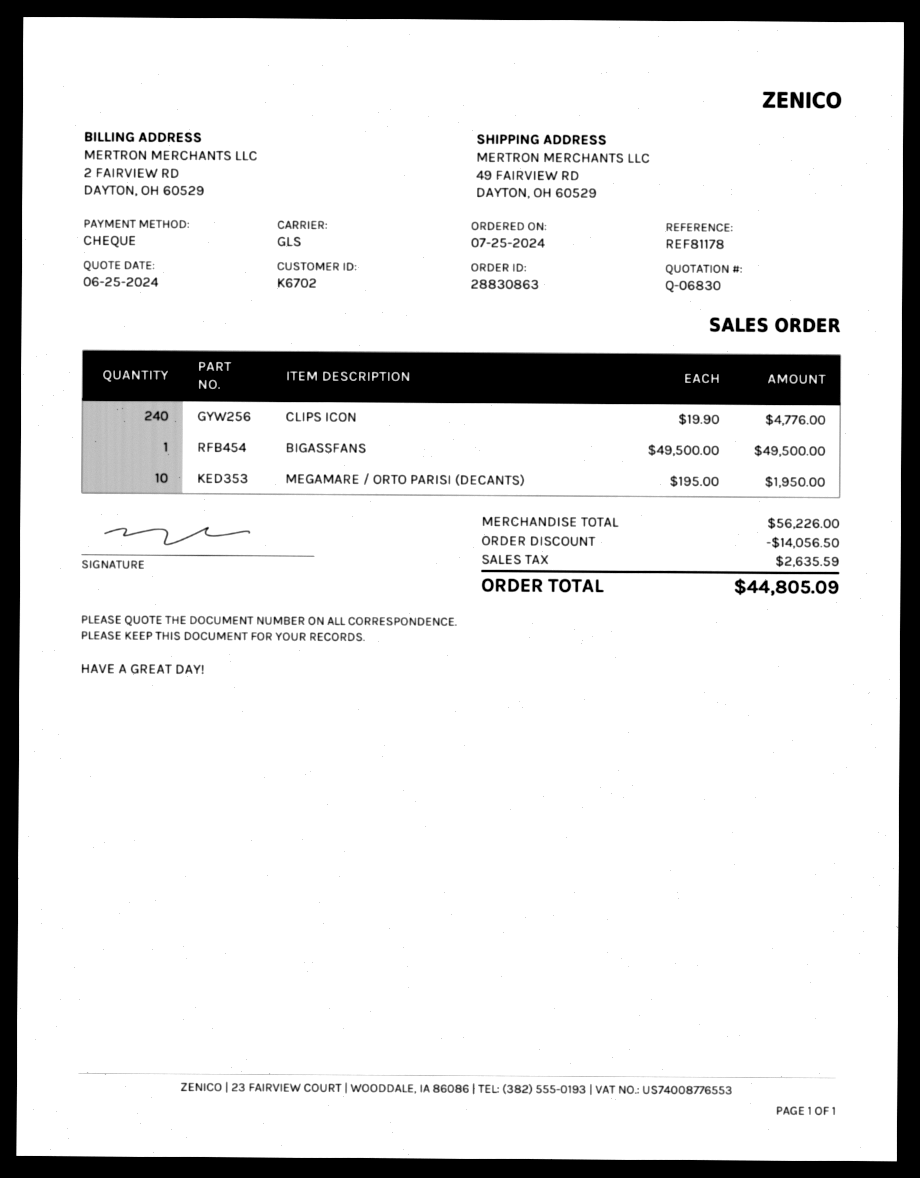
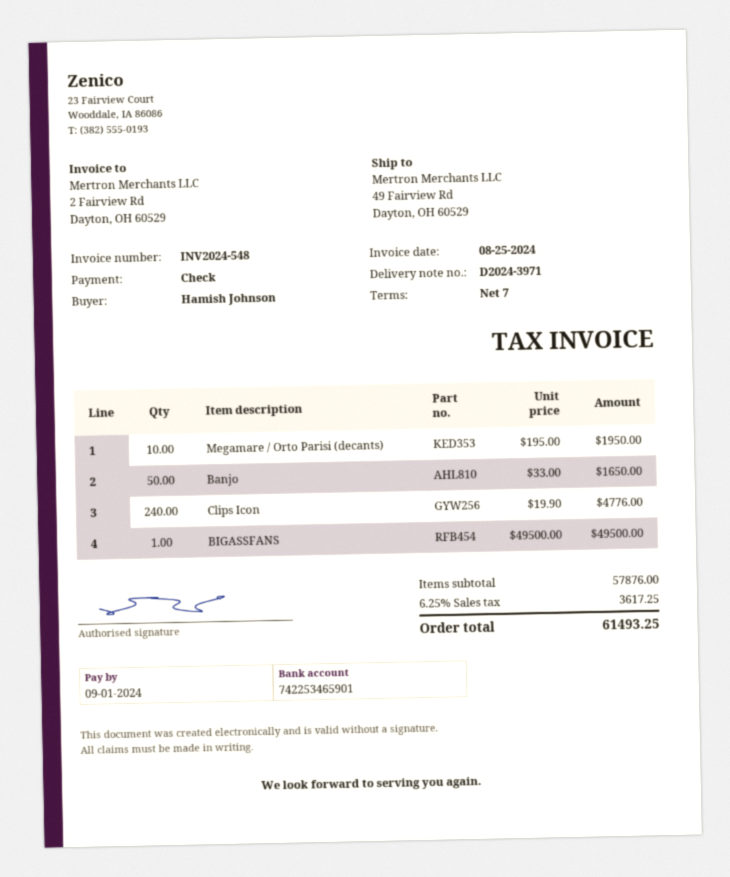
Banjo: none -> 50 x 33.00 = 1650.00
subtotal: 56226.00 -> 57876.00
discount: 14056.50 -> none
tax: 2635.59 -> 3617.25
total: 44805.09 -> 61493.25

